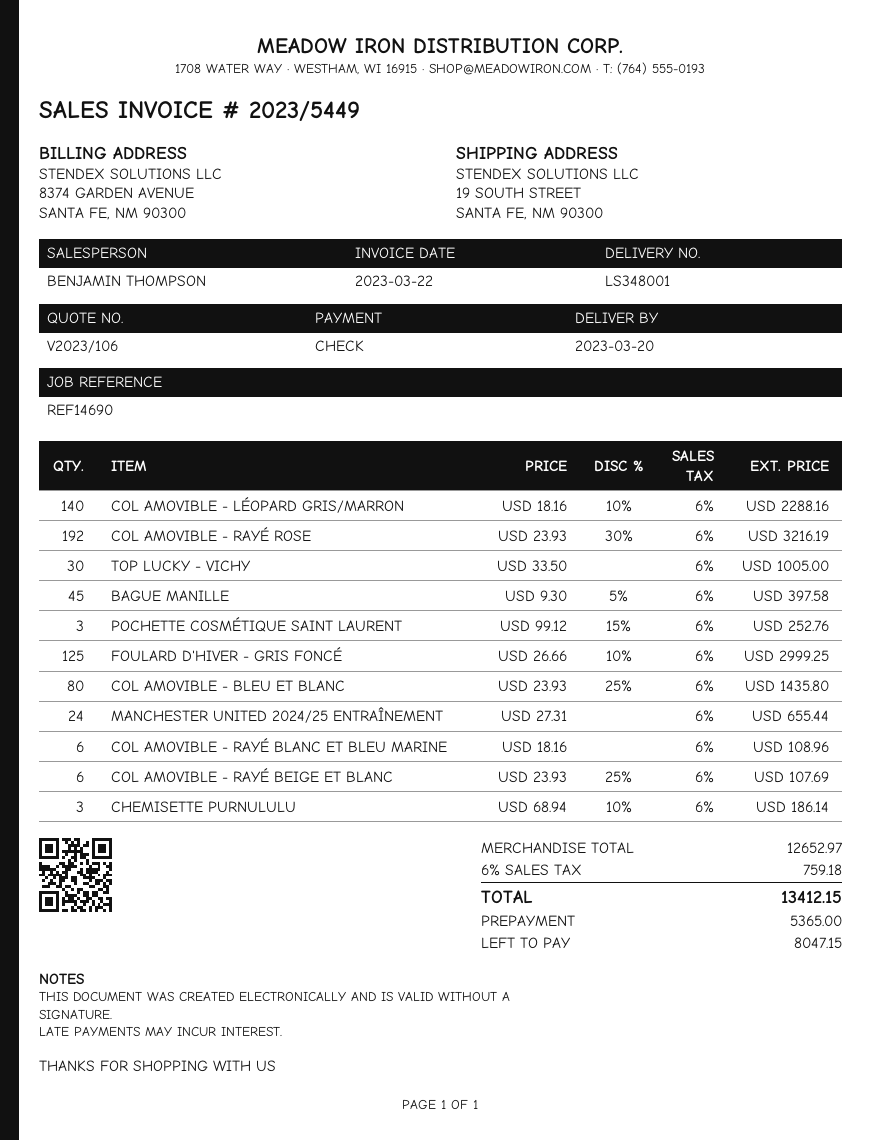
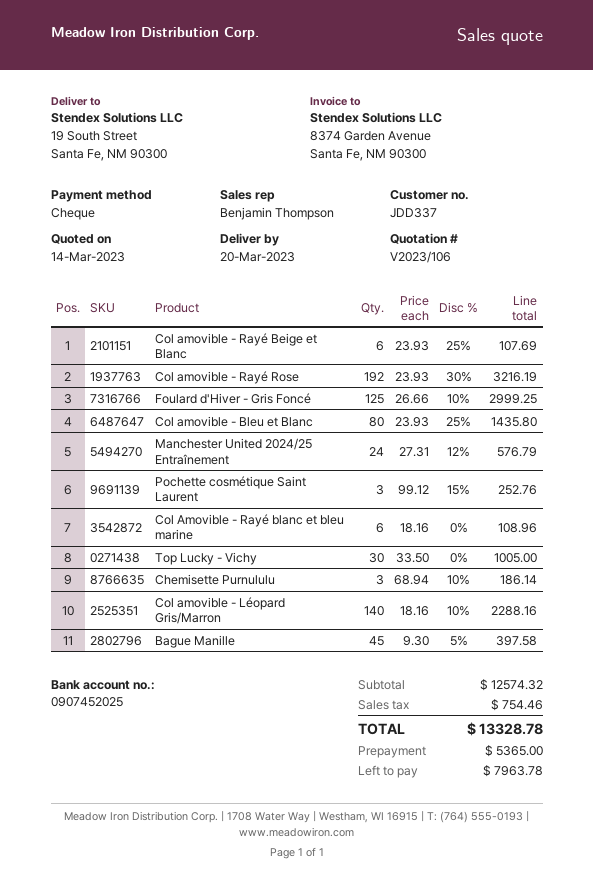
MANCHESTER UNITED 2024/25 ENTRAÎNEMENT: 24 x 27.31 = 655.44 -> 24 x 27.31 - 12% = 576.79
subtotal: 12652.97 -> 12574.32
tax: 759.18 -> 754.46
total: 13412.15 -> 13328.78
balance: 8047.15 -> 7963.78

